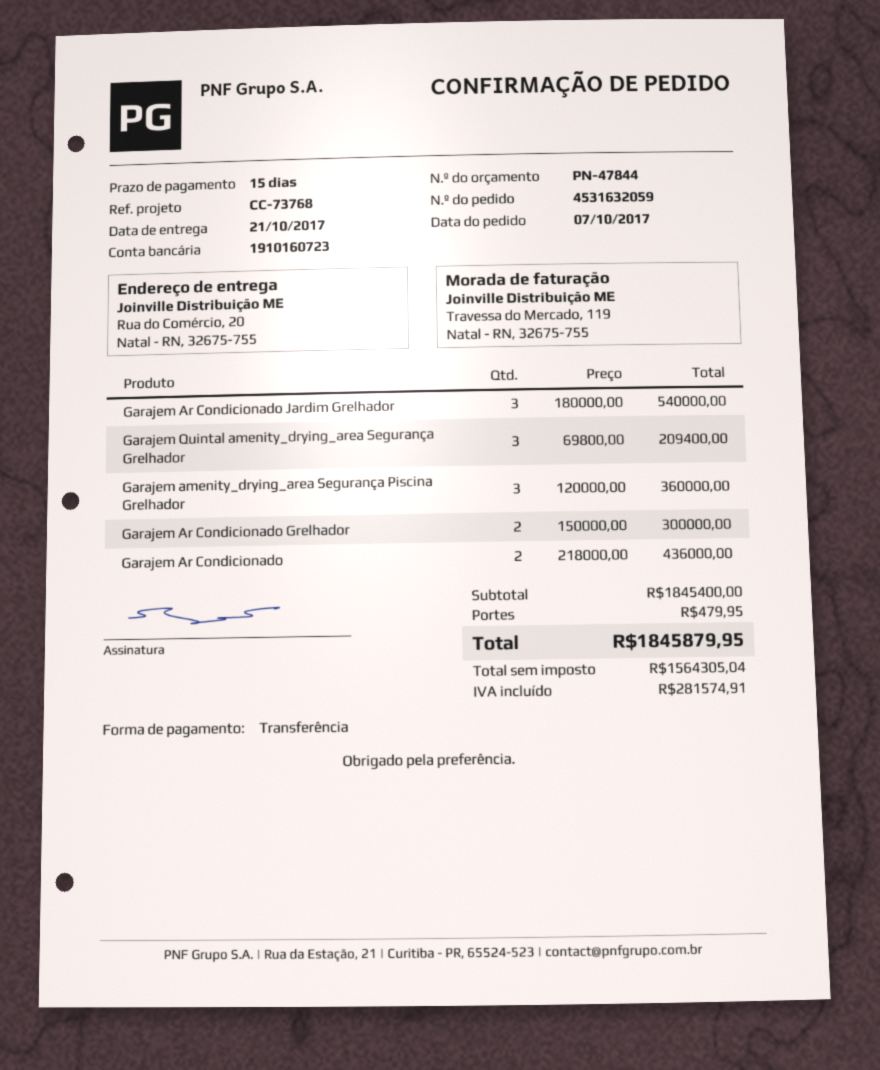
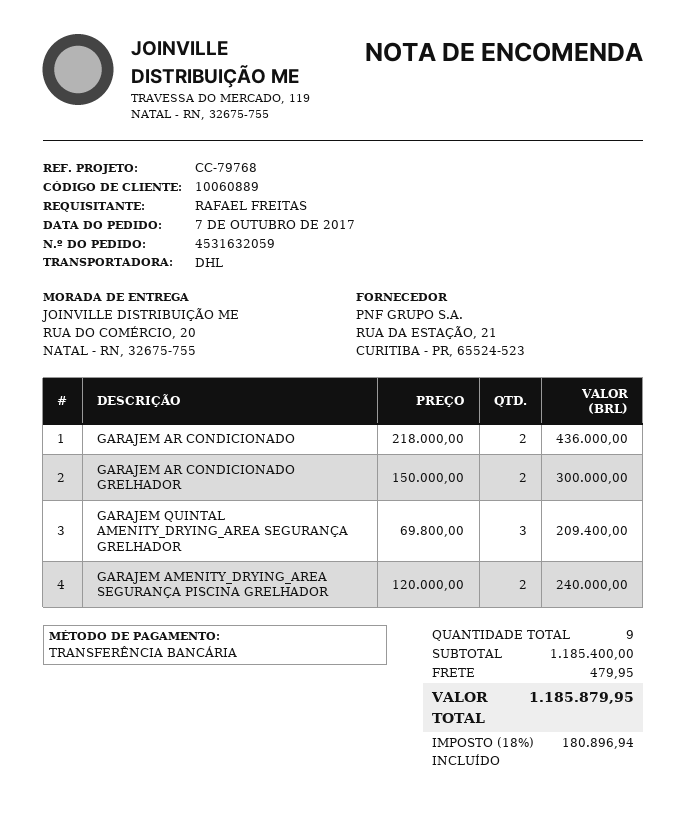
reference: CC-73768 -> CC-79768
Garajem Ar Condicionado Jardim Grelhador: 3 x 180000.00 = 540000.00 -> none
Garajem amenity_drying_area Segurança Piscina Grelhador: 3 x 120000.00 = 360000.00 -> 2 x 120000.00 = 240000.00
subtotal: 1845400.00 -> 1185400.00
tax: 281574.91 -> 180896.94
total: 1845879.95 -> 1185879.95

